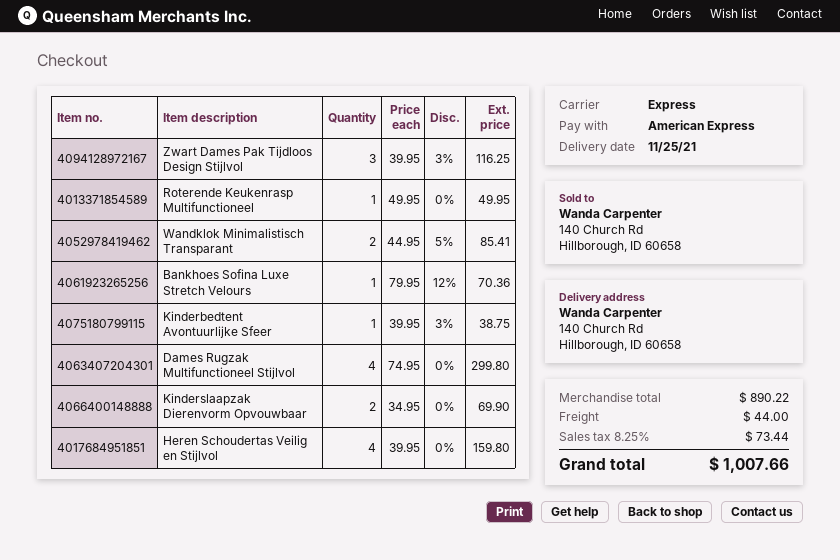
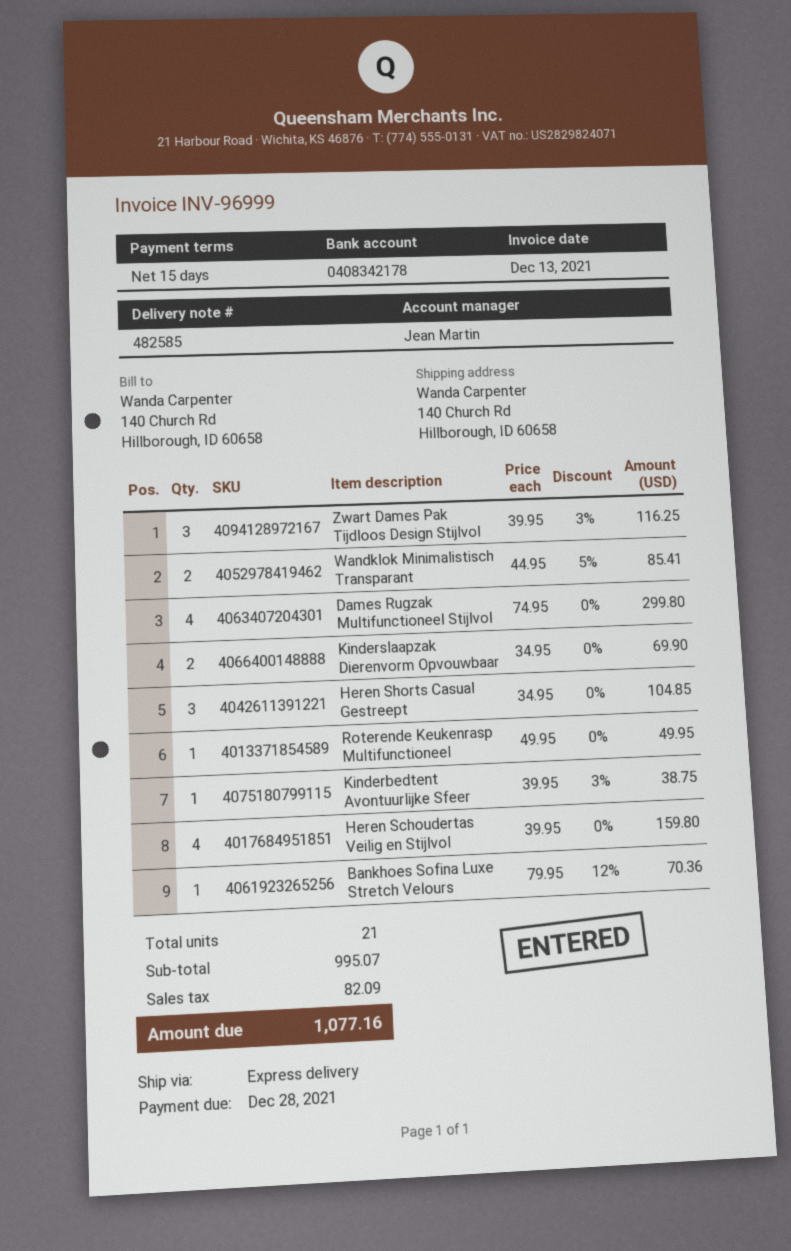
Heren Shorts Casual Gestreept: none -> 3 x 34.95 = 104.85
subtotal: 890.22 -> 995.07
shipping: 44.00 -> none
tax: 73.44 -> 82.09
total: 1007.66 -> 1077.16

